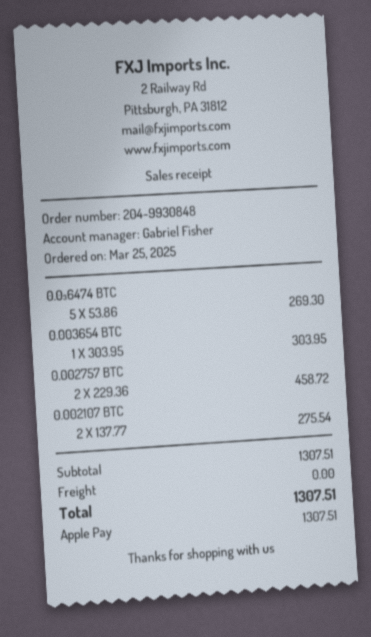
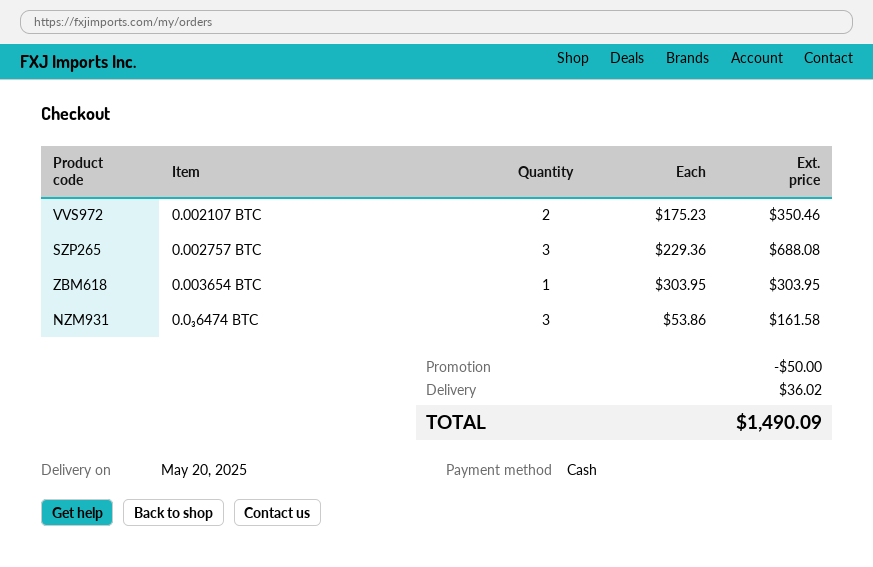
payment method: Apple Pay -> cash
0.0₃6474 BTC: 5 x 53.86 = 269.30 -> 3 x 53.86 = 161.58
0.002757 BTC: 2 x 229.36 = 458.72 -> 3 x 229.36 = 688.08
0.002107 BTC: 2 x 137.77 = 275.54 -> 2 x 175.23 = 350.46
discount: none -> 50.00
shipping: 0.00 -> 36.02
total: 1307.51 -> 1490.09

